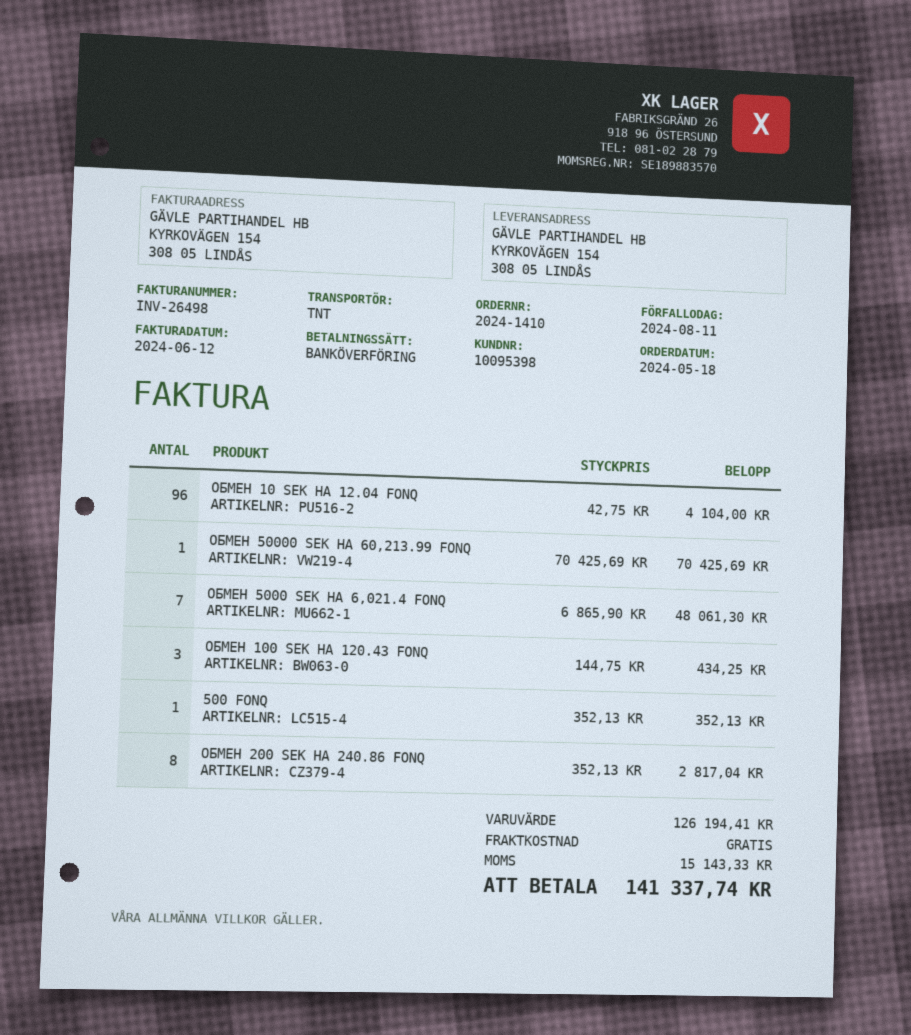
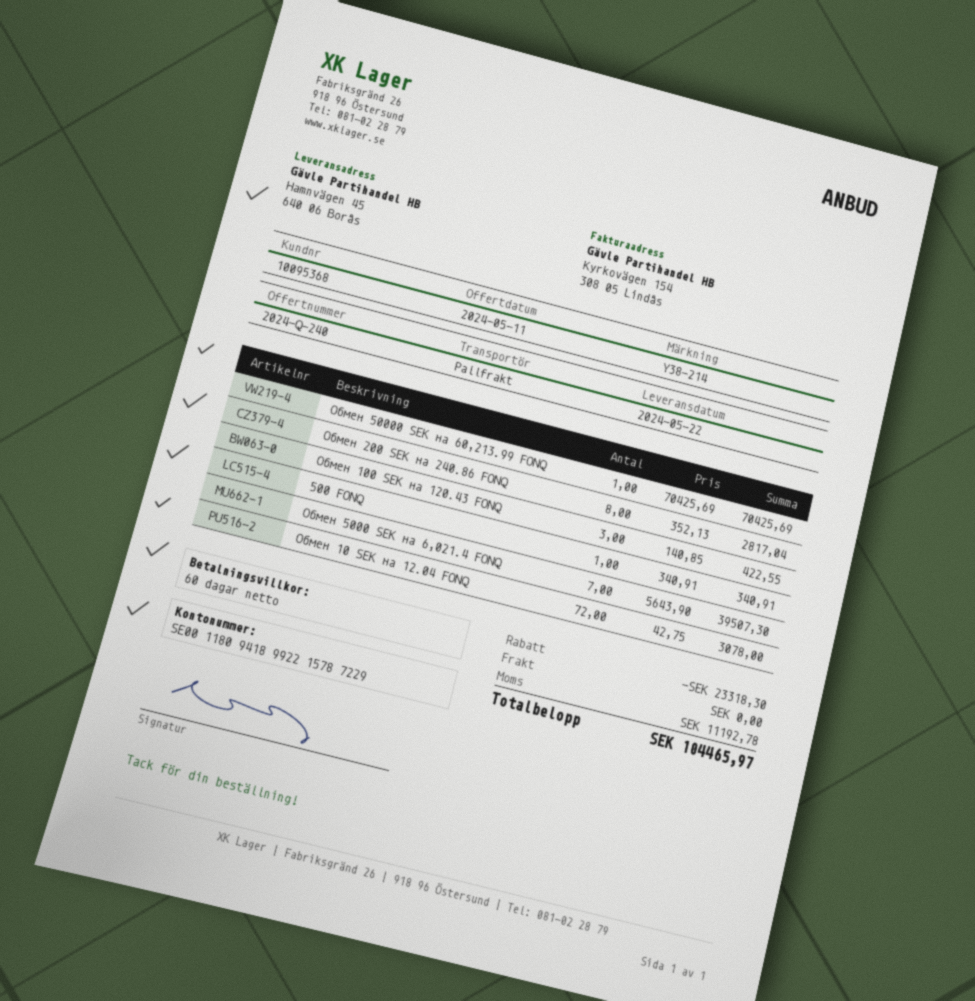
customer number: 10095398 -> 10095368
shipping method: TNT -> pallet freight
ship to: KYRKOVÄGEN 154, 308 05 LINDÅS -> Hamnvägen 45, 640 06 Borås
ОБМЕН 10 SEK НА 12.04 FONQ: 96 x 42.75 = 4104.00 -> 72 x 42.75 = 3078.00
ОБМЕН 5000 SEK НА 6,021.4 FONQ: 7 x 6865.90 = 48061.30 -> 7 x 5643.90 = 39507.30
ОБМЕН 100 SEK НА 120.43 FONQ: 3 x 144.75 = 434.25 -> 3 x 140.85 = 422.55
500 FONQ: 1 x 352.13 = 352.13 -> 1 x 340.91 = 340.91
discount: none -> 23318.30
tax: 15143.33 -> 11192.78
total: 141337.74 -> 104465.97

